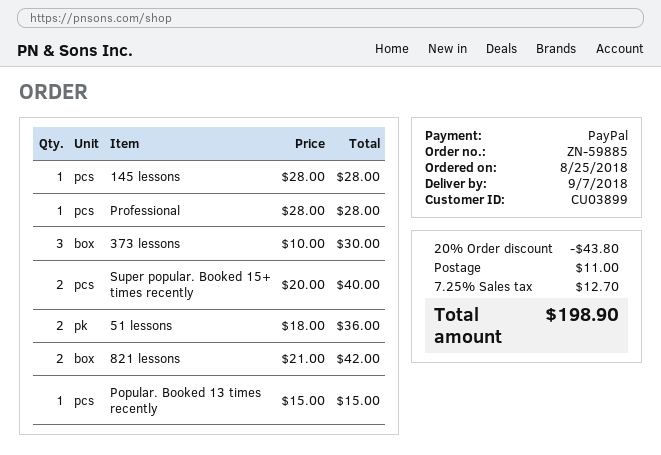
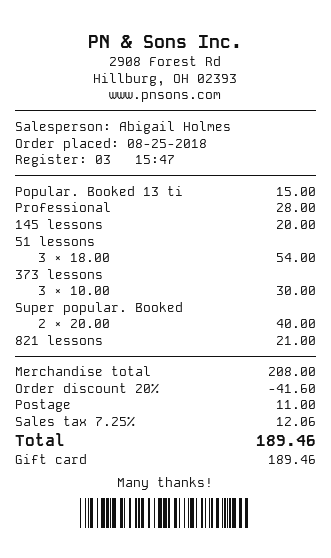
payment method: PayPal -> gift card
145 lessons: 1 x 28.00 = 28.00 -> 1 x 20.00 = 20.00
51 lessons: 2 x 18.00 = 36.00 -> 3 x 18.00 = 54.00
821 lessons: 2 x 21.00 = 42.00 -> 1 x 21.00 = 21.00
discount: 20% = 43.80 -> 20% = 41.60
tax: 7.25% = 12.70 -> 7.25% = 12.06
total: 198.90 -> 189.46

